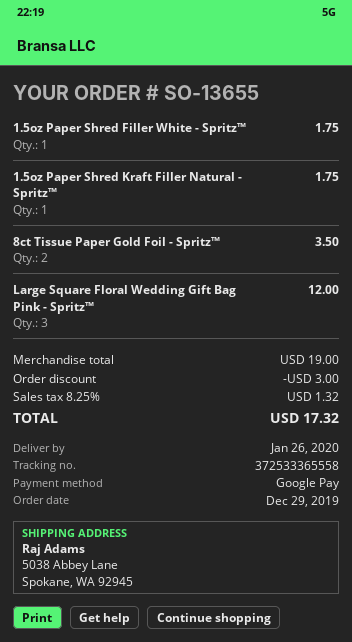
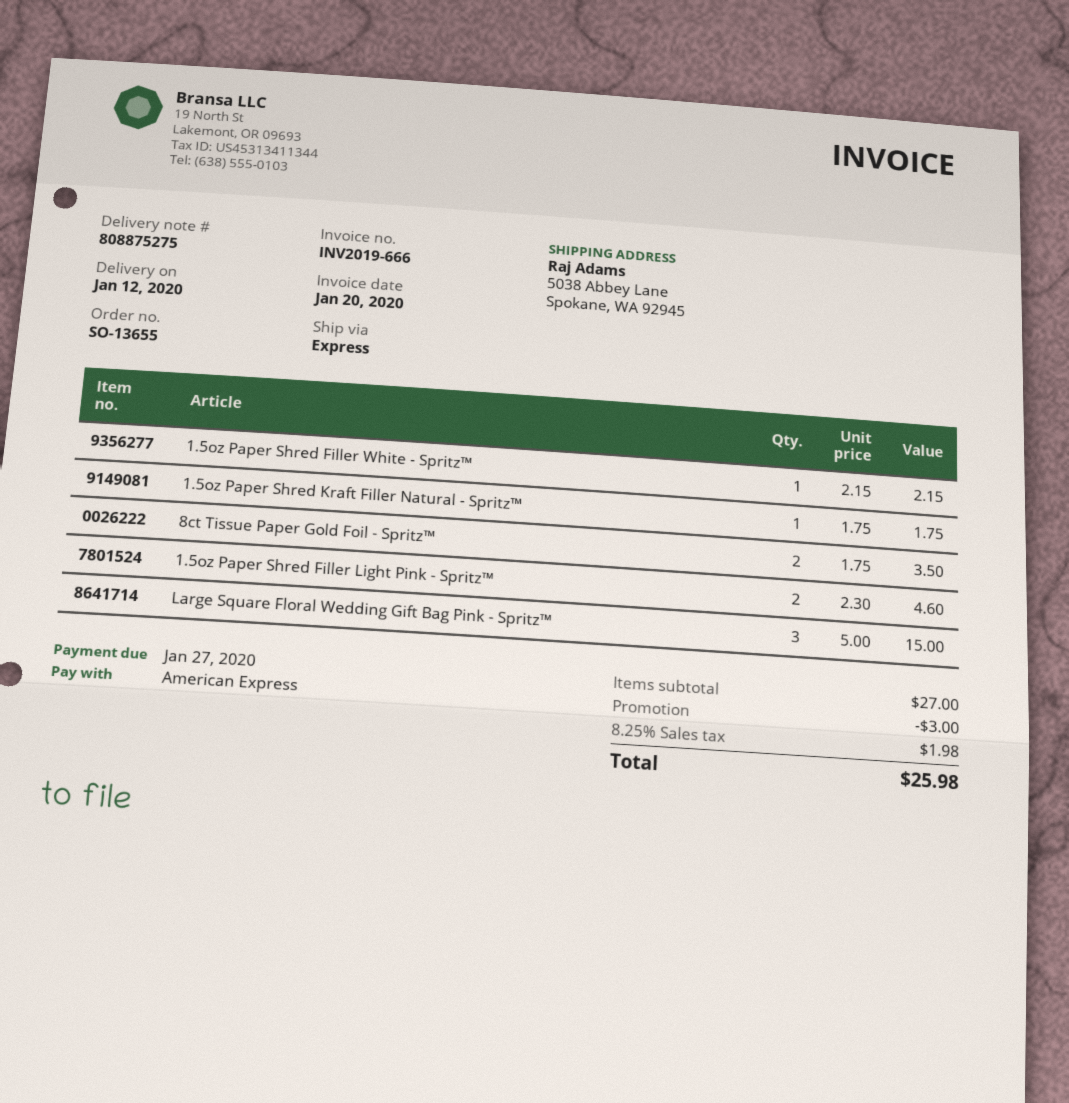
delivery date: 2020-01-26 -> 2020-01-12
payment method: Google Pay -> American Express
1.5oz Paper Shred Filler White - Spritz™: 1 for 1.75 -> 1 for 2.15
Large Square Floral Wedding Gift Bag Pink - Spritz™: 3 for 12.00 -> 3 for 15.00
1.5oz Paper Shred Filler Light Pink - Spritz™: none -> 2 for 4.60
subtotal: 19.00 -> 27.00
tax: 8.25% = 1.32 -> 8.25% = 1.98
total: 17.32 -> 25.98

